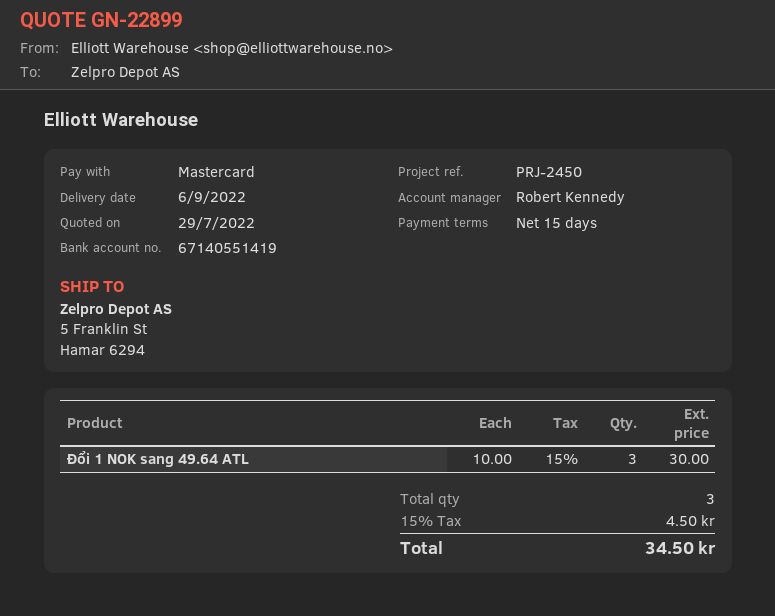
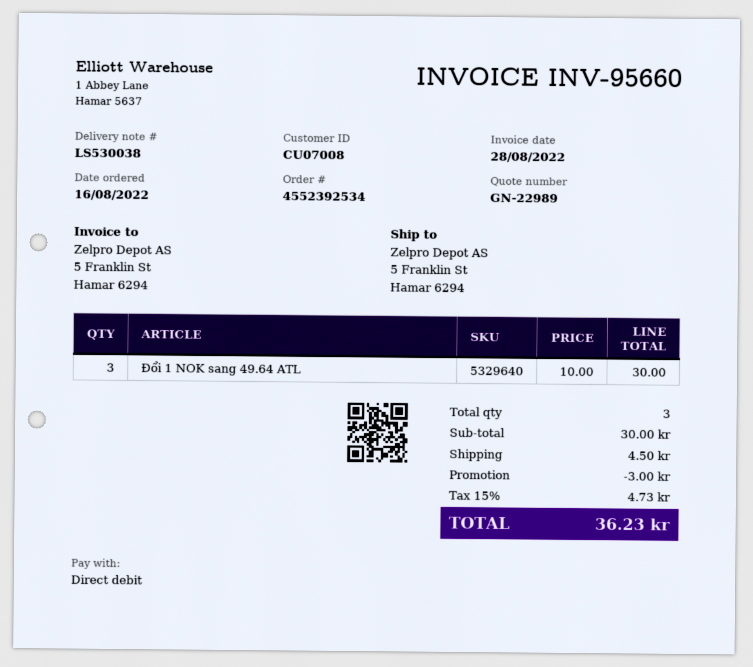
quote number: GN-22899 -> GN-22989
payment method: Mastercard -> direct debit
discount: none -> 3.00
shipping: none -> 4.50
tax: 15% = 4.50 -> 15% = 4.73
total: 34.50 -> 36.23

